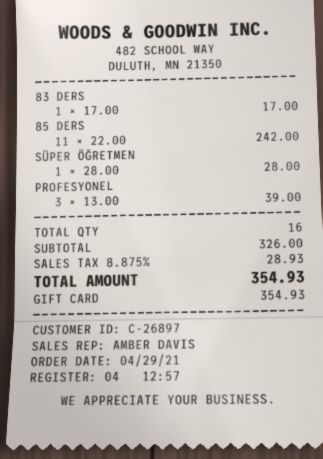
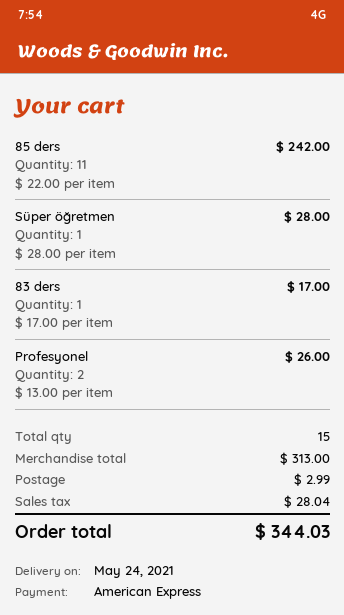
payment method: gift card -> American Express
PROFESYONEL: 3 x 13.00 = 39.00 -> 2 x 13.00 = 26.00
total quantity: 16 -> 15
subtotal: 326.00 -> 313.00
shipping: none -> 2.99
tax: 28.93 -> 28.04
total: 354.93 -> 344.03

